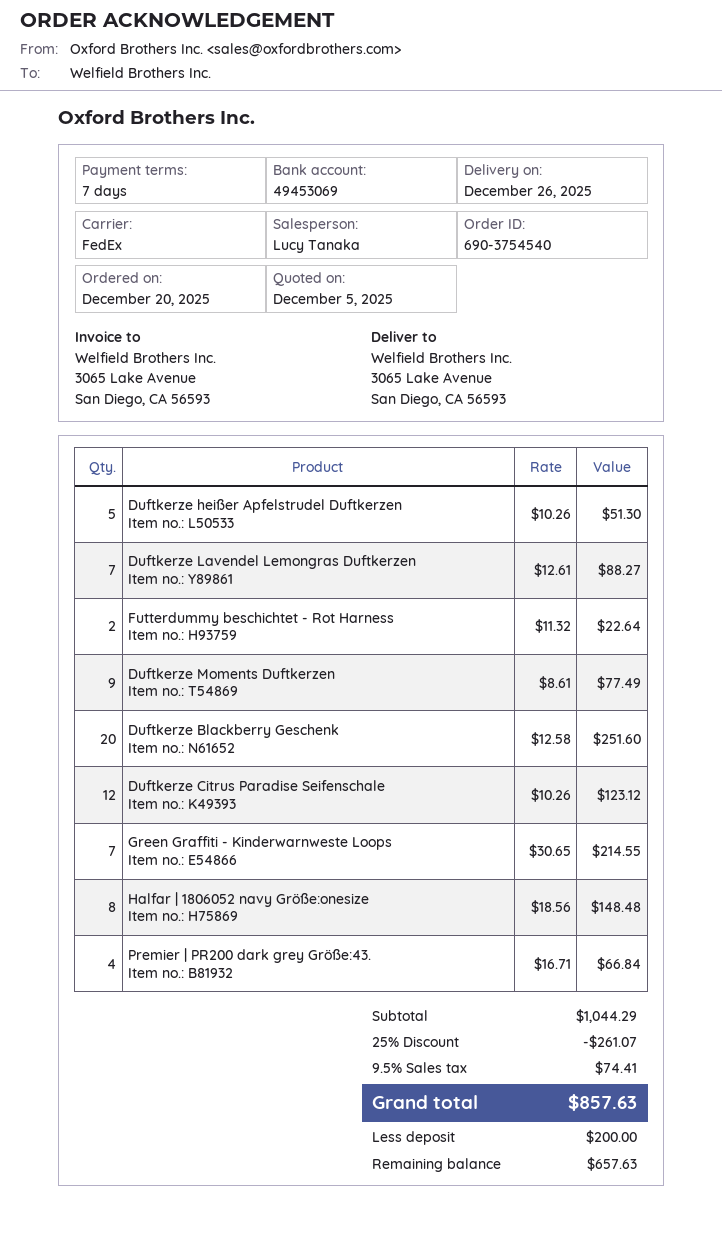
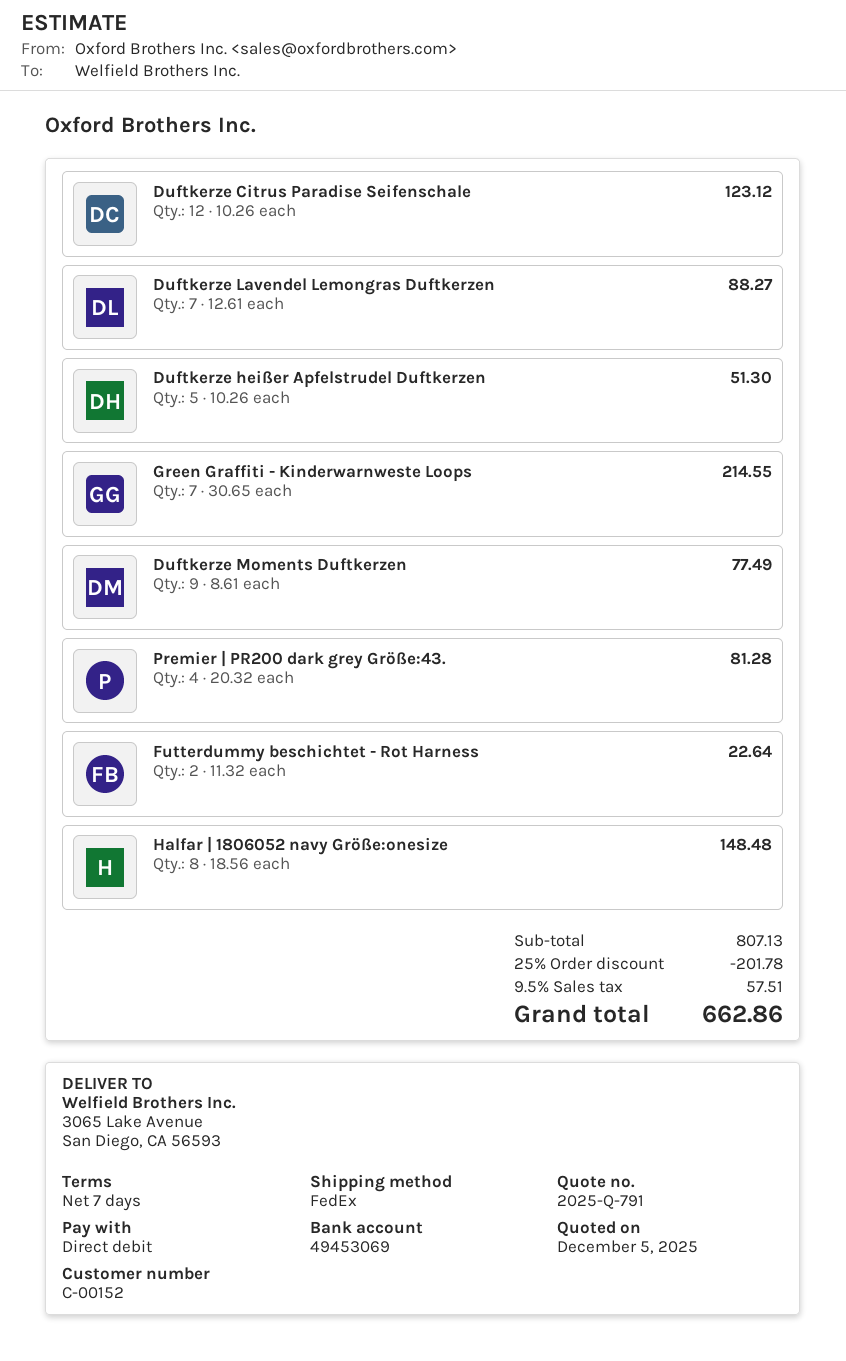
Duftkerze Blackberry Geschenk: 20 x 12.58 = 251.60 -> none
Premier | PR200 dark grey Größe:43.: 4 x 16.71 = 66.84 -> 4 x 20.32 = 81.28
subtotal: 1044.29 -> 807.13
discount: 25% = 261.07 -> 25% = 201.78
tax: 9.5% = 74.41 -> 9.5% = 57.51
total: 857.63 -> 662.86

